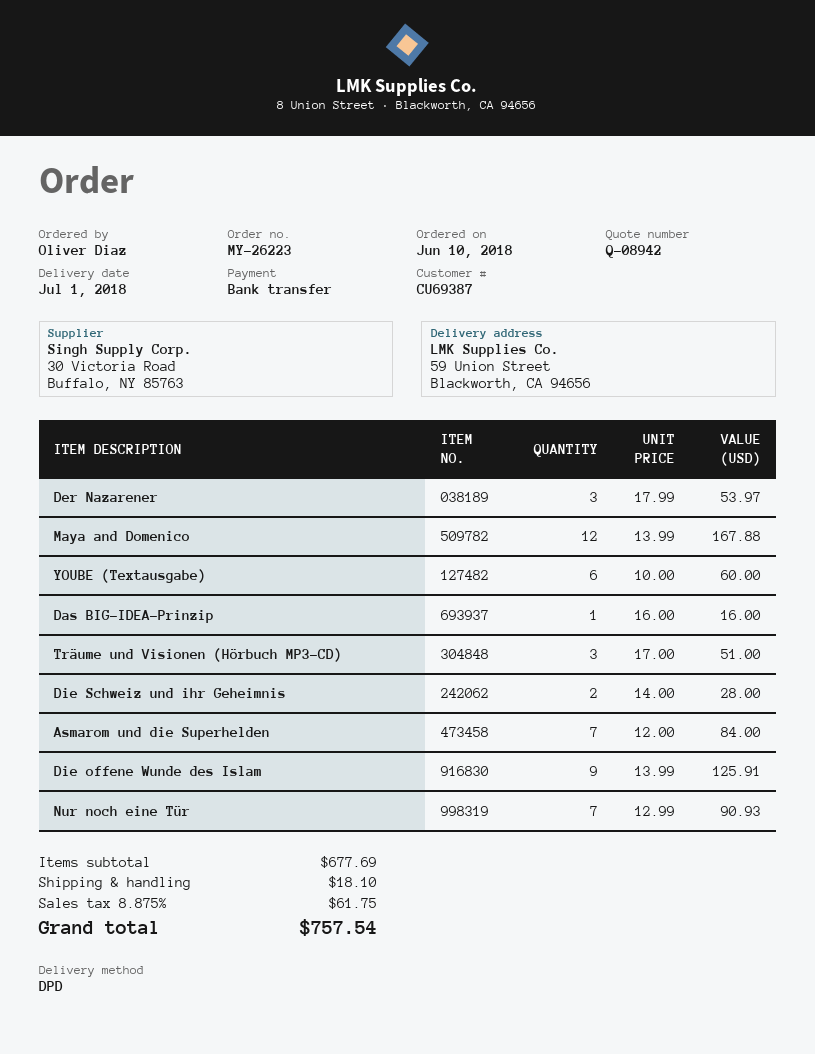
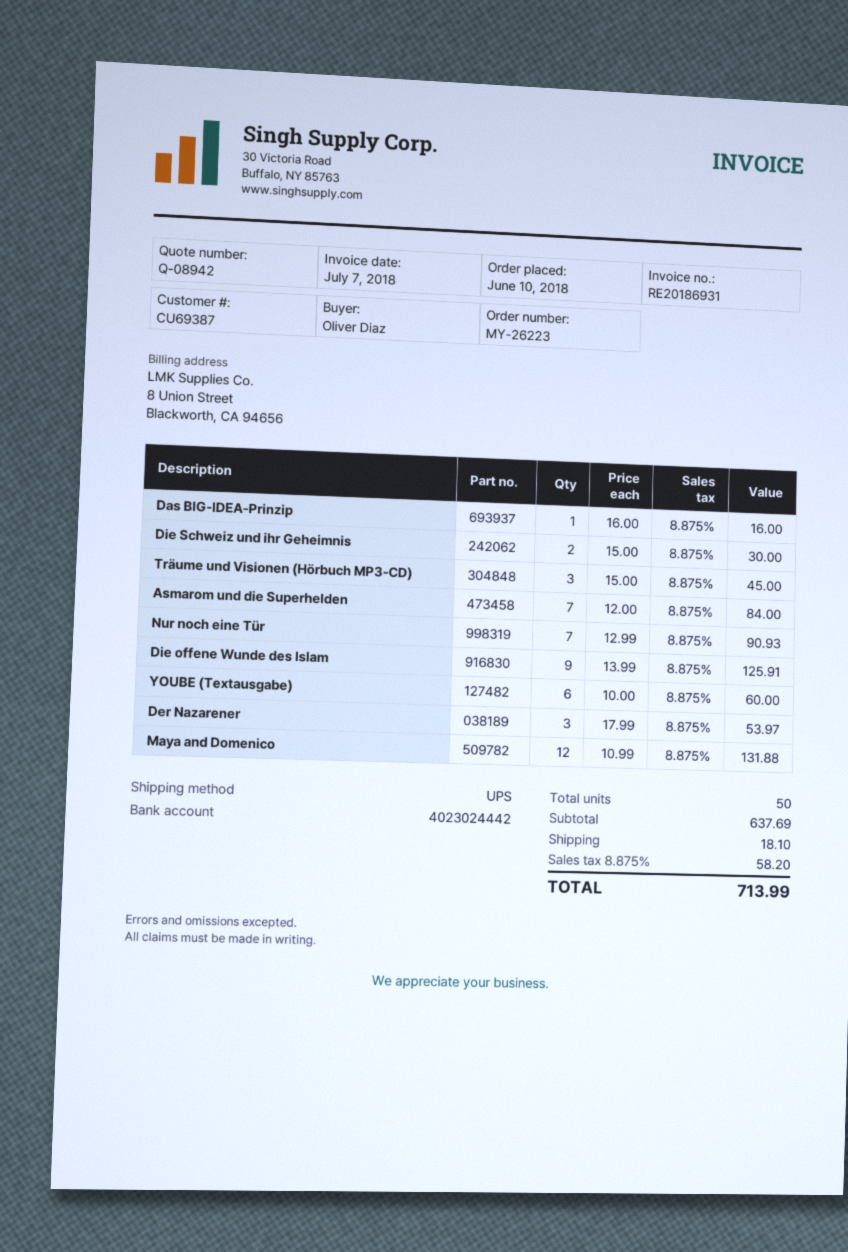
shipping method: DPD -> UPS
Maya and Domenico: 12 x 13.99 = 167.88 -> 12 x 10.99 = 131.88
Träume und Visionen (Hörbuch MP3-CD): 3 x 17.00 = 51.00 -> 3 x 15.00 = 45.00
Die Schweiz und ihr Geheimnis: 2 x 14.00 = 28.00 -> 2 x 15.00 = 30.00
subtotal: 677.69 -> 637.69
tax: 8.875% = 61.75 -> 8.875% = 58.20
total: 757.54 -> 713.99

